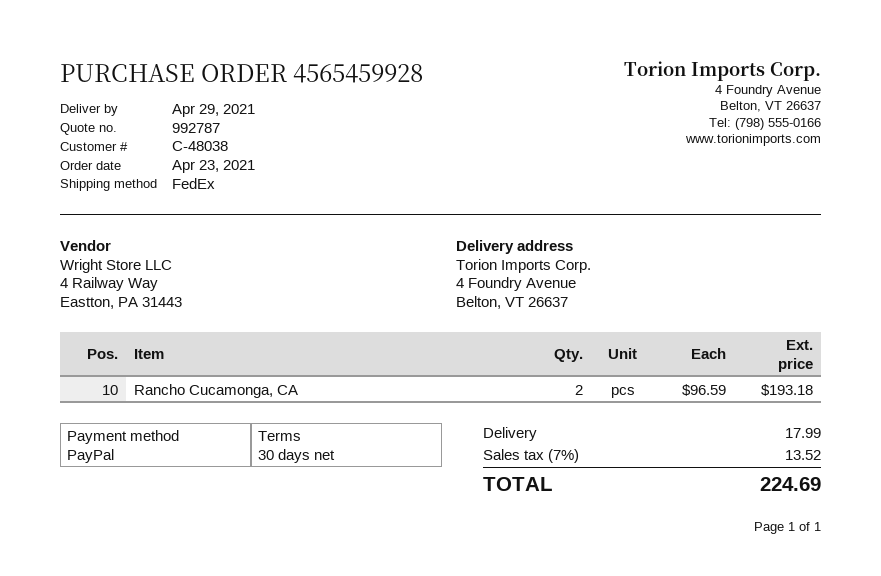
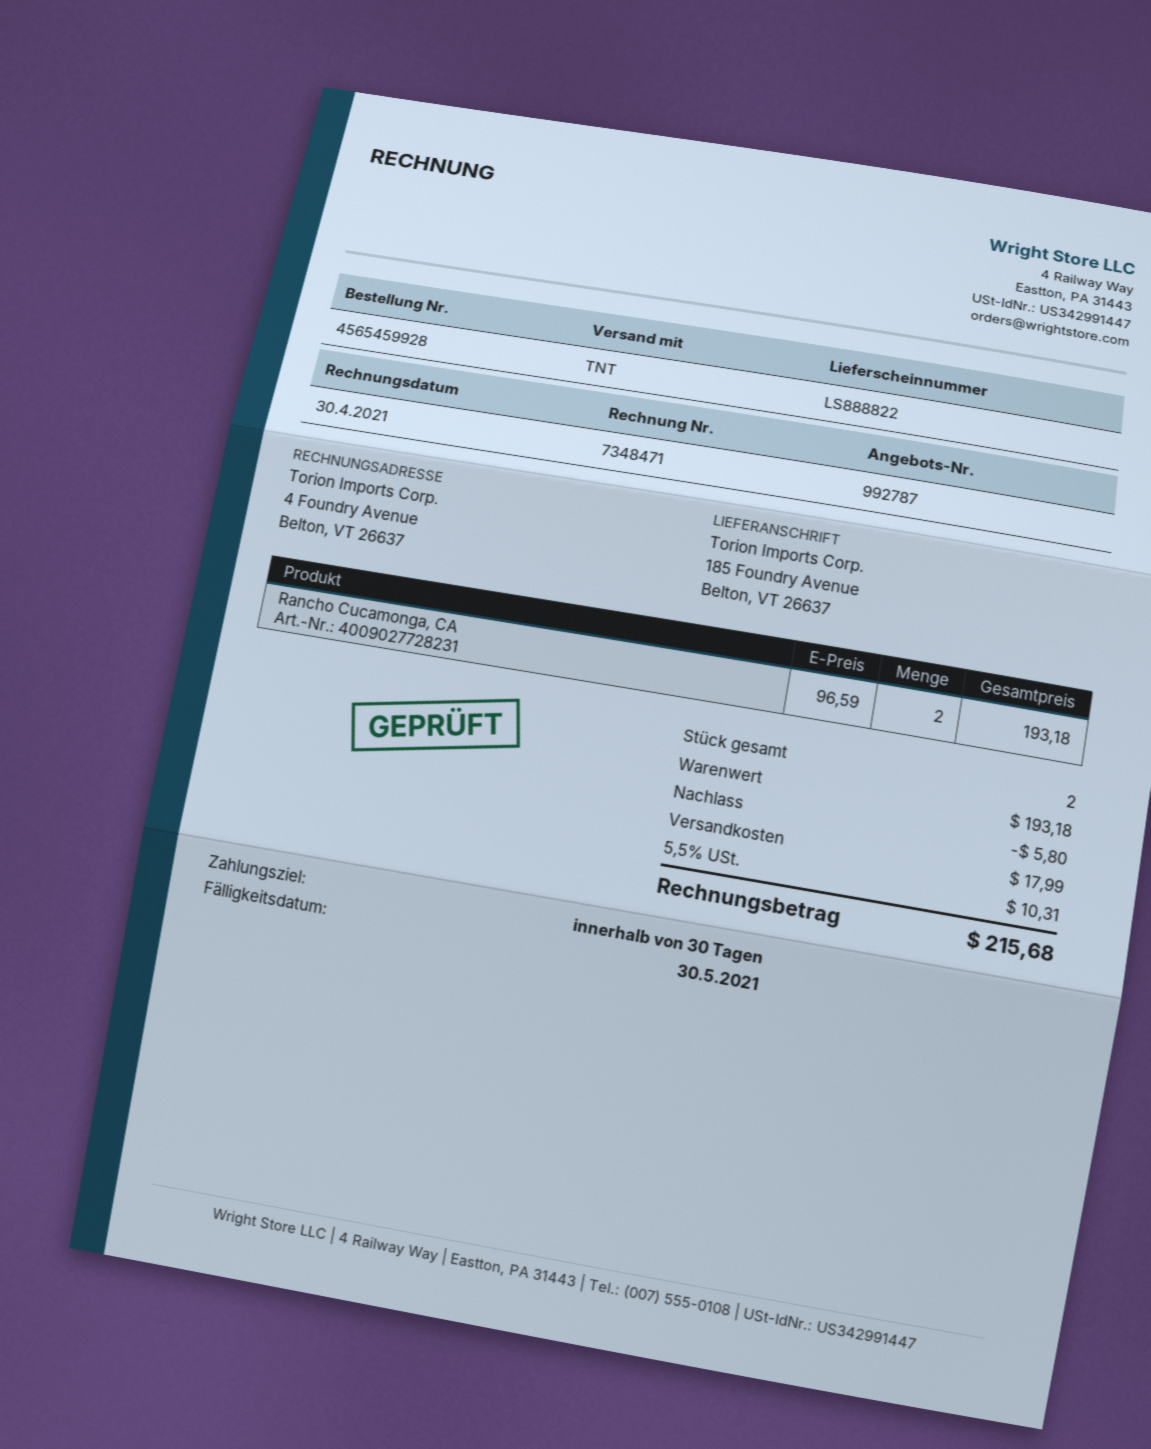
shipping method: FedEx -> TNT
ship to: 4 Foundry Avenue, Belton, VT 26637 -> 185 Foundry Avenue, Belton, VT 26637
discount: none -> 5.80
tax: 7% = 13.52 -> 5.5% = 10.31
total: 224.69 -> 215.68

